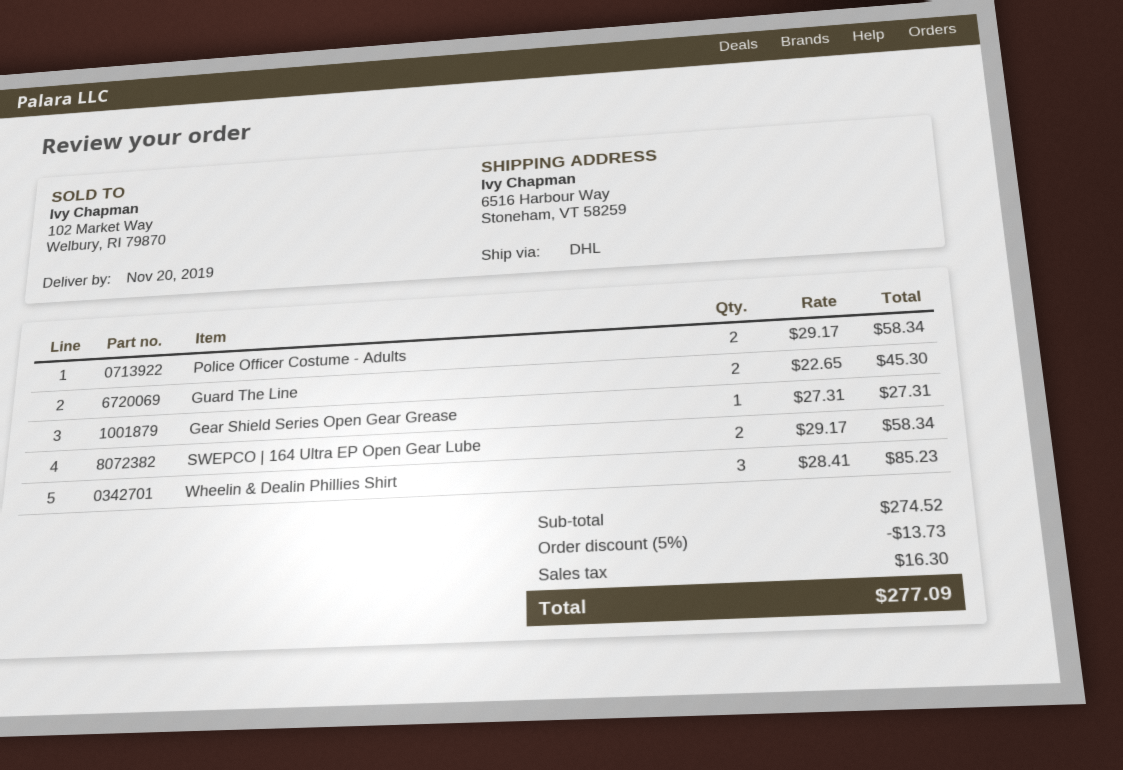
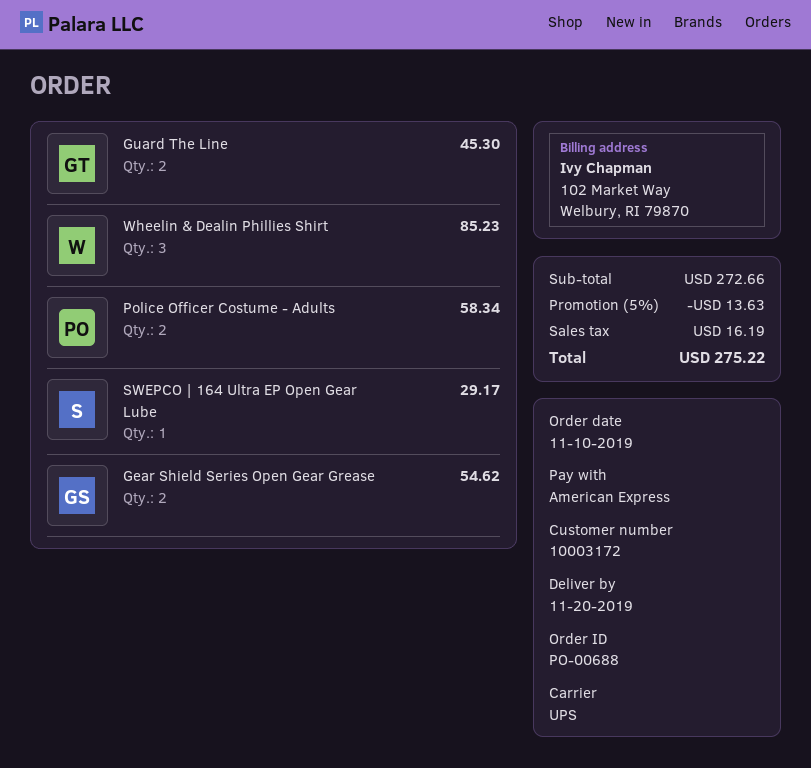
shipping method: DHL -> UPS
Gear Shield Series Open Gear Grease: 1 for 27.31 -> 2 for 54.62
SWEPCO | 164 Ultra EP Open Gear Lube: 2 for 58.34 -> 1 for 29.17
subtotal: 274.52 -> 272.66
discount: 5% = 13.73 -> 5% = 13.63
tax: 16.30 -> 16.19
total: 277.09 -> 275.22

